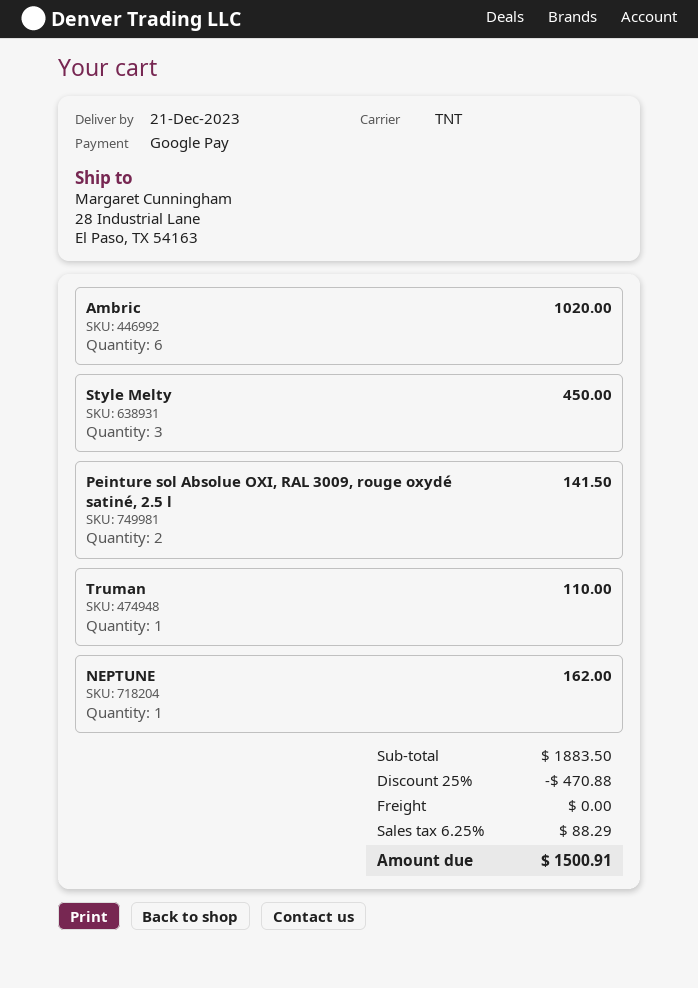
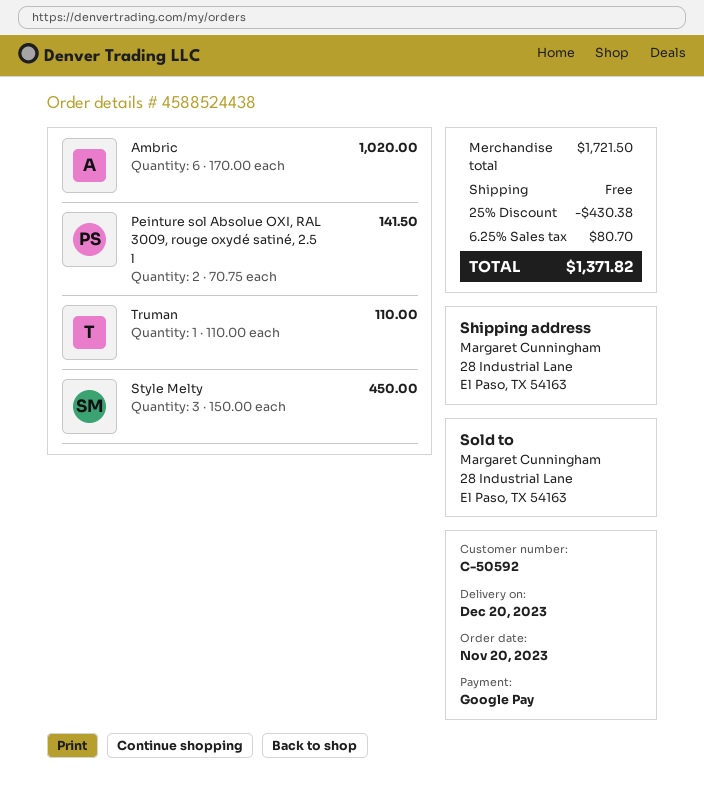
delivery date: 2023-12-21 -> 2023-12-20
NEPTUNE: 1 for 162.00 -> none
subtotal: 1883.50 -> 1721.50
discount: 25% = 470.88 -> 25% = 430.38
tax: 6.25% = 88.29 -> 6.25% = 80.70
total: 1500.91 -> 1371.82

